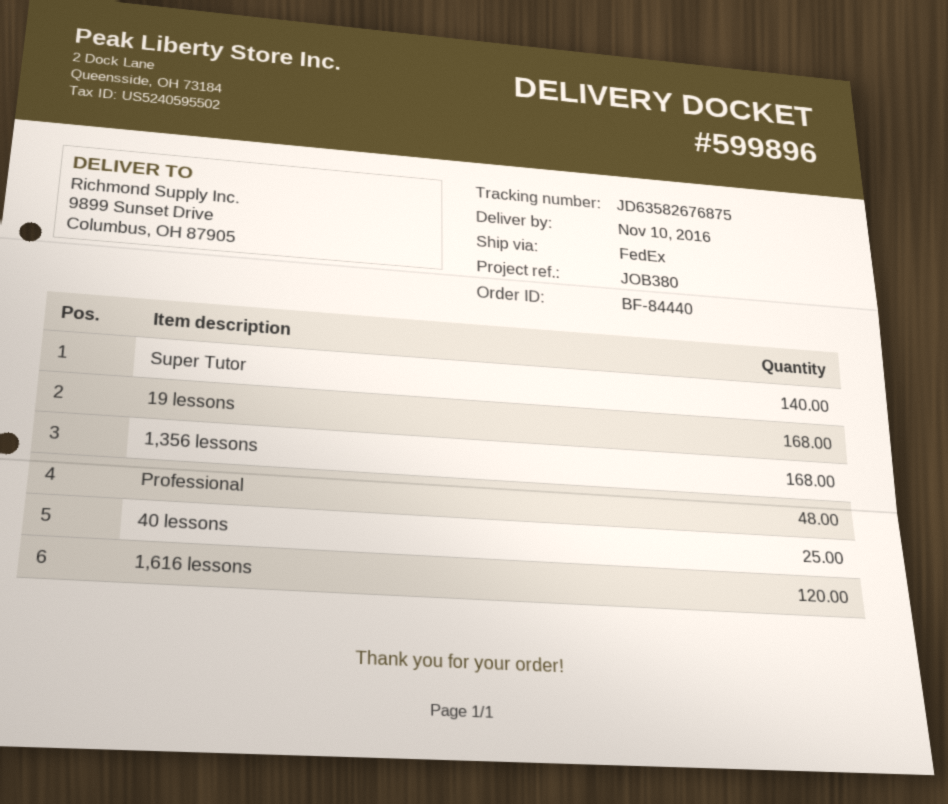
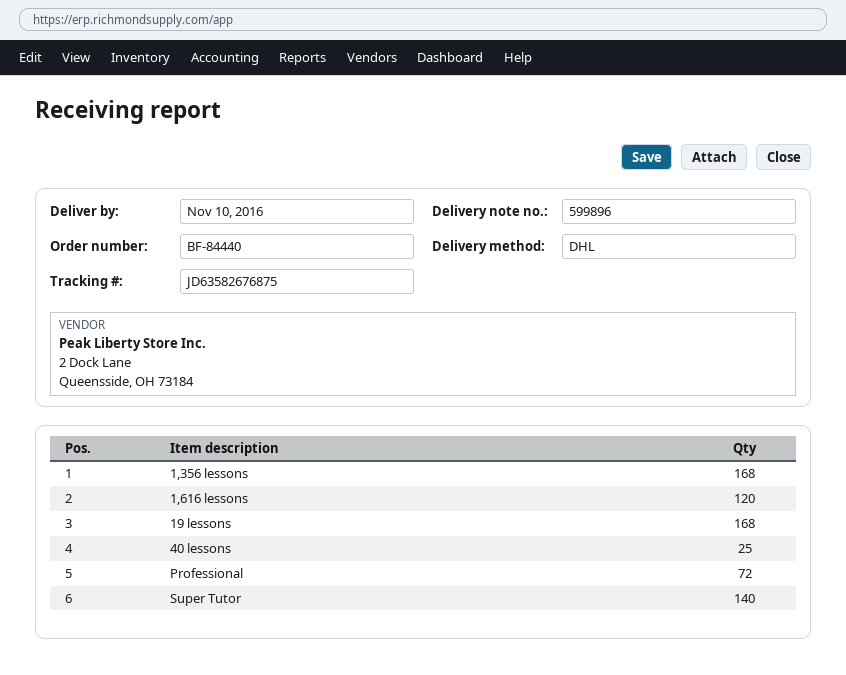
shipping method: FedEx -> DHL
Professional: 48 -> 72

